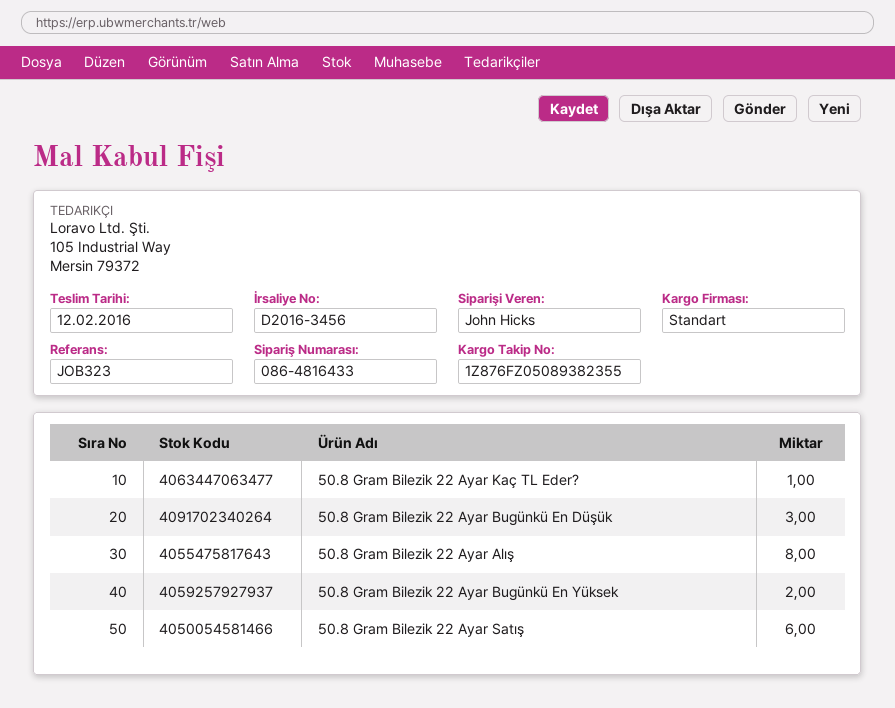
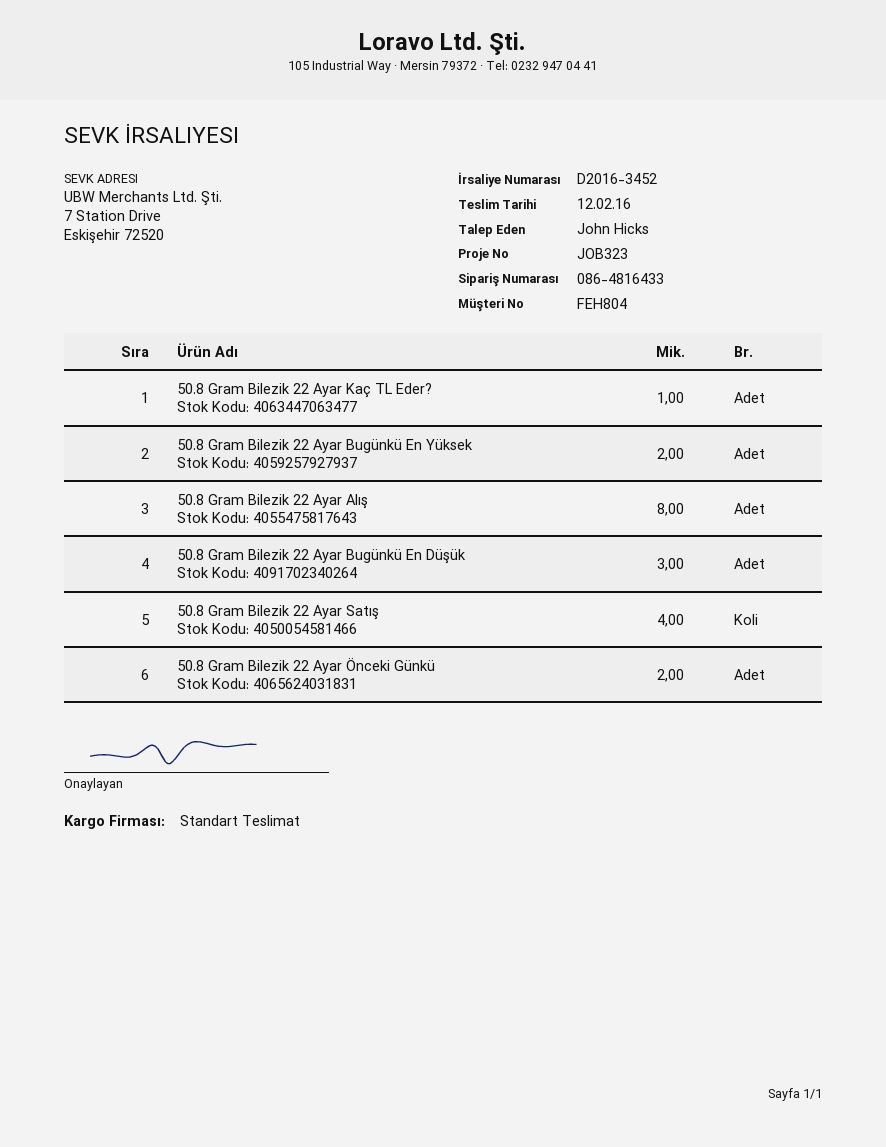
delivery note number: D2016-3456 -> D2016-3452
50.8 Gram Bilezik 22 Ayar Satış: 6 -> 4
50.8 Gram Bilezik 22 Ayar Önceki Günkü: none -> 2

